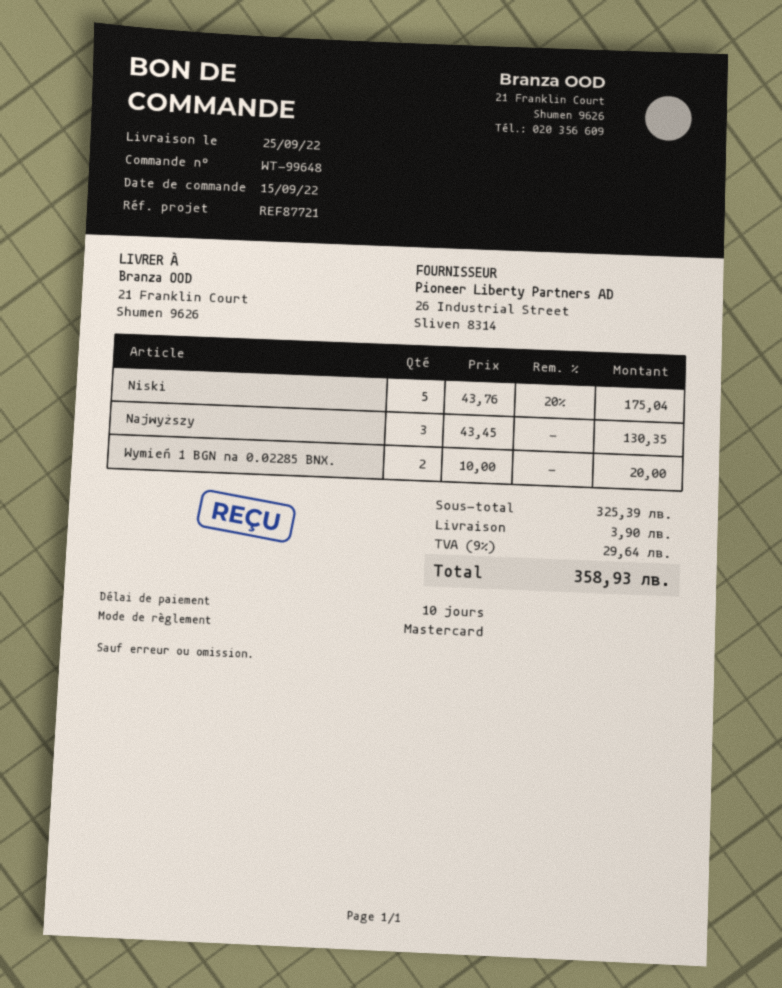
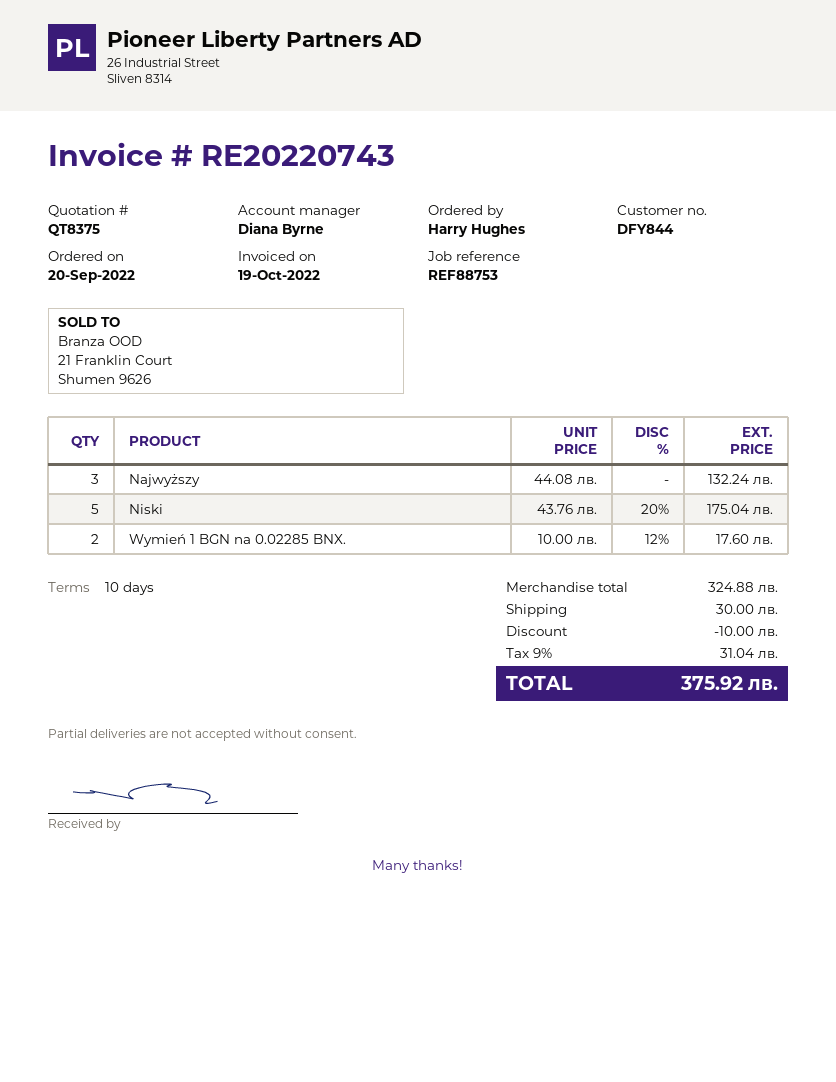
order date: 2022-09-15 -> 2022-09-20
reference: REF87721 -> REF88753
Najwyższy: 3 x 43.45 = 130.35 -> 3 x 44.08 = 132.24
Wymień 1 BGN na 0.02285 BNX.: 2 x 10.00 = 20.00 -> 2 x 10.00 - 12% = 17.60
subtotal: 325.39 -> 324.88
discount: none -> 10.00
shipping: 3.90 -> 30.00
tax: 9% = 29.64 -> 9% = 31.04
total: 358.93 -> 375.92

